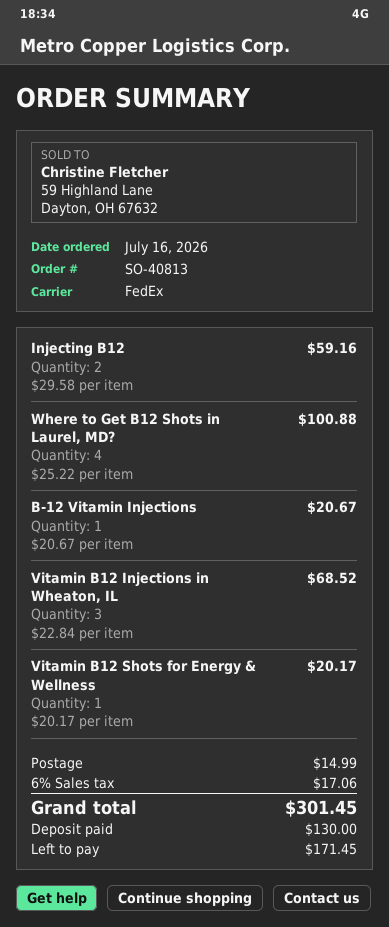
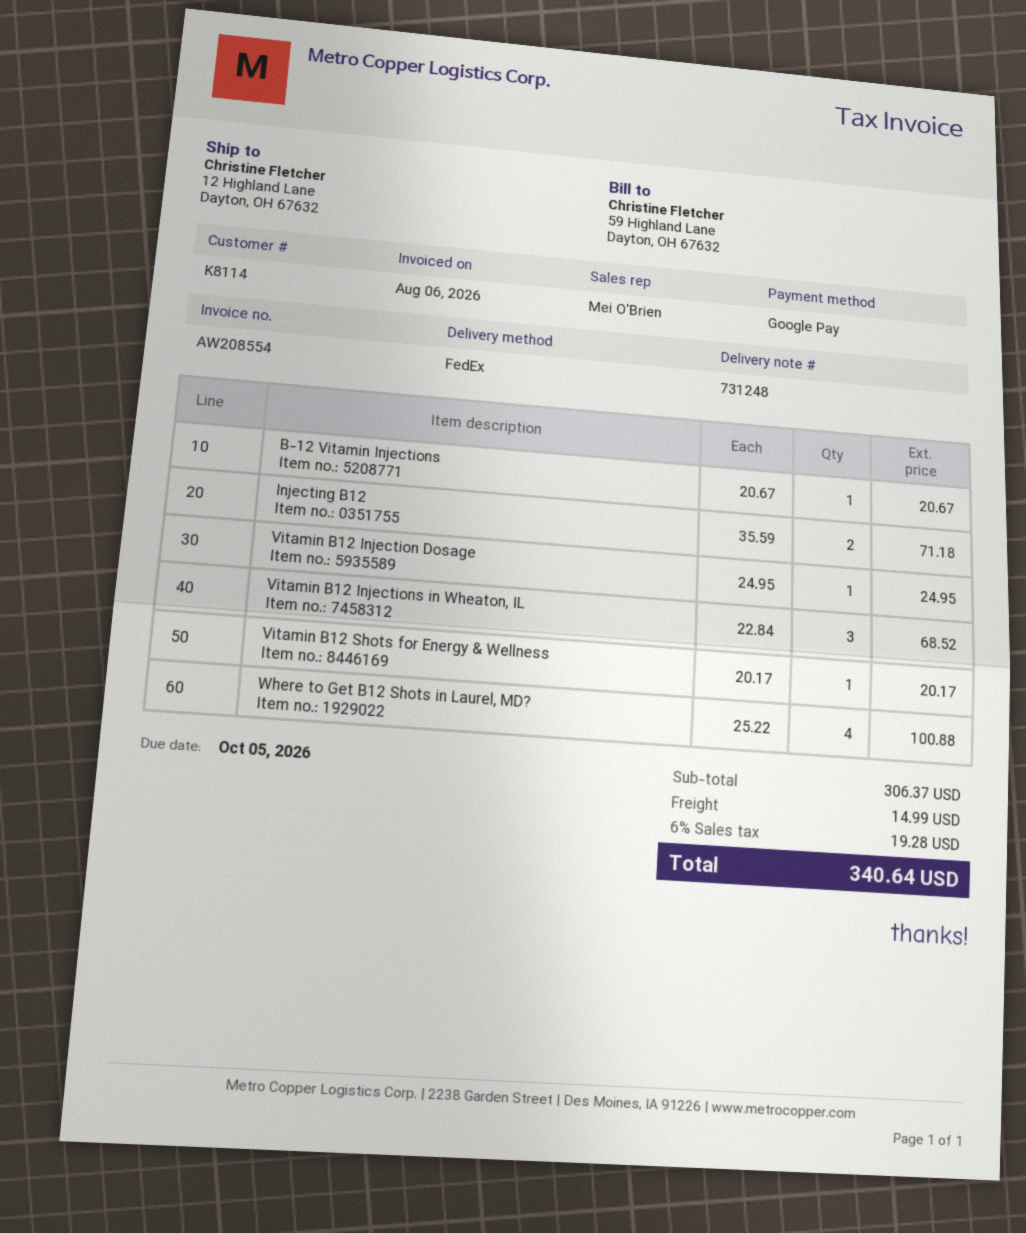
Injecting B12: 2 x 29.58 = 59.16 -> 2 x 35.59 = 71.18
Vitamin B12 Injection Dosage: none -> 1 x 24.95 = 24.95
tax: 6% = 17.06 -> 6% = 19.28
total: 301.45 -> 340.64

